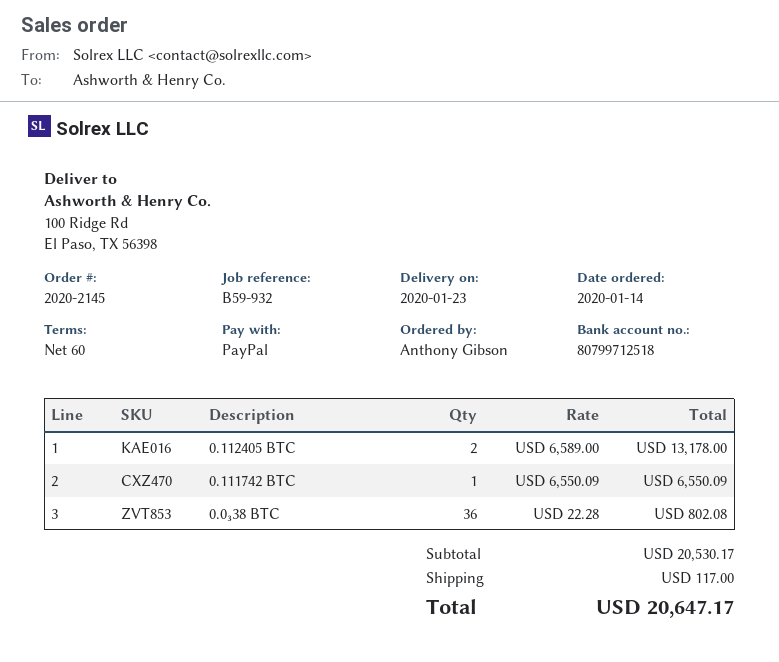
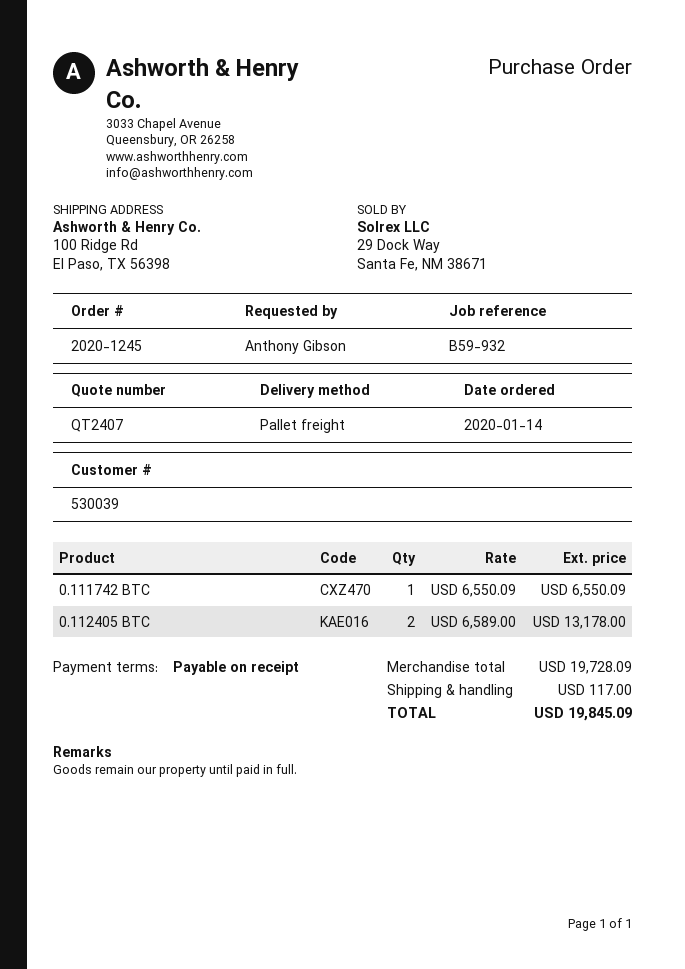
order number: 2020-2145 -> 2020-1245
payment terms: 60 days -> on receipt
0.0₃38 BTC: 36 x 22.28 = 802.08 -> none
subtotal: 20530.17 -> 19728.09
total: 20647.17 -> 19845.09

